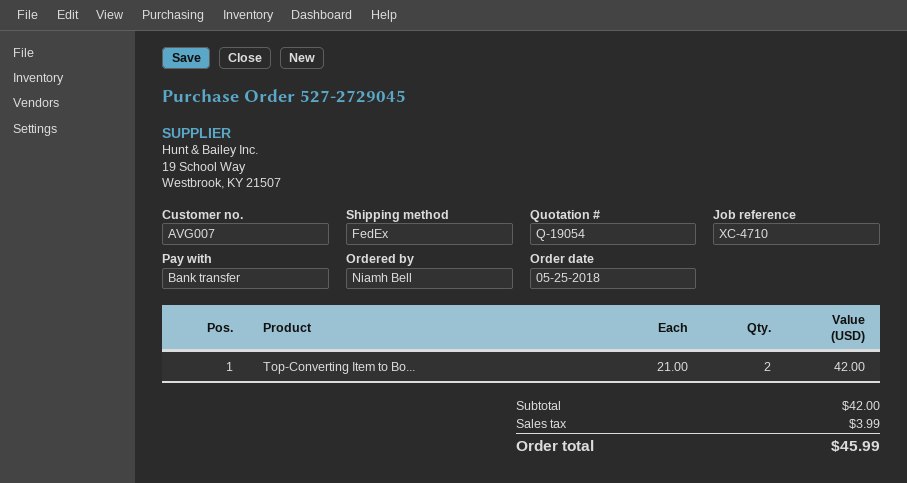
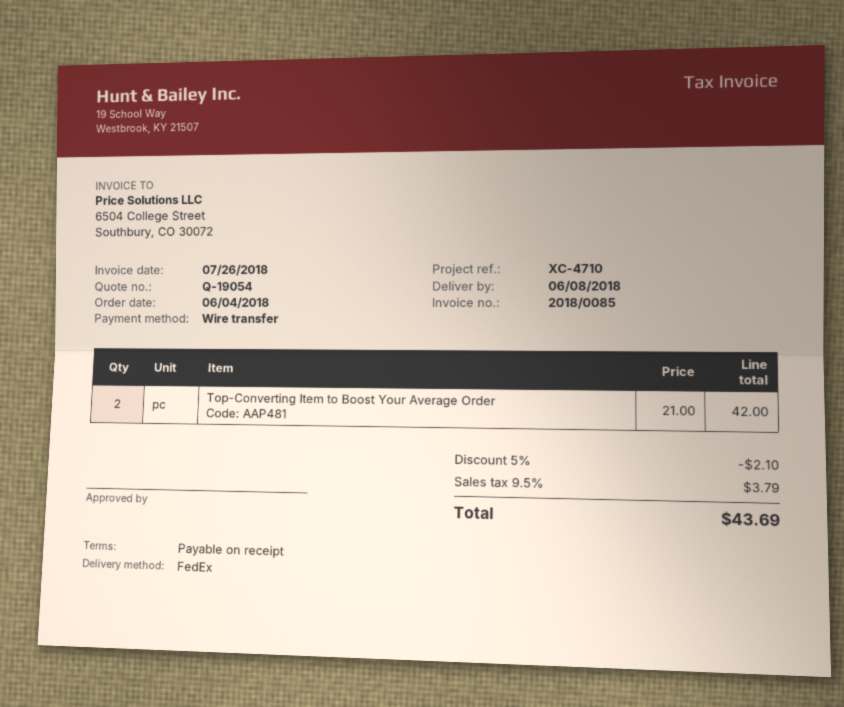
order date: 2018-05-25 -> 2018-06-04
discount: none -> 5% = 2.10
tax: 3.99 -> 3.79
total: 45.99 -> 43.69

